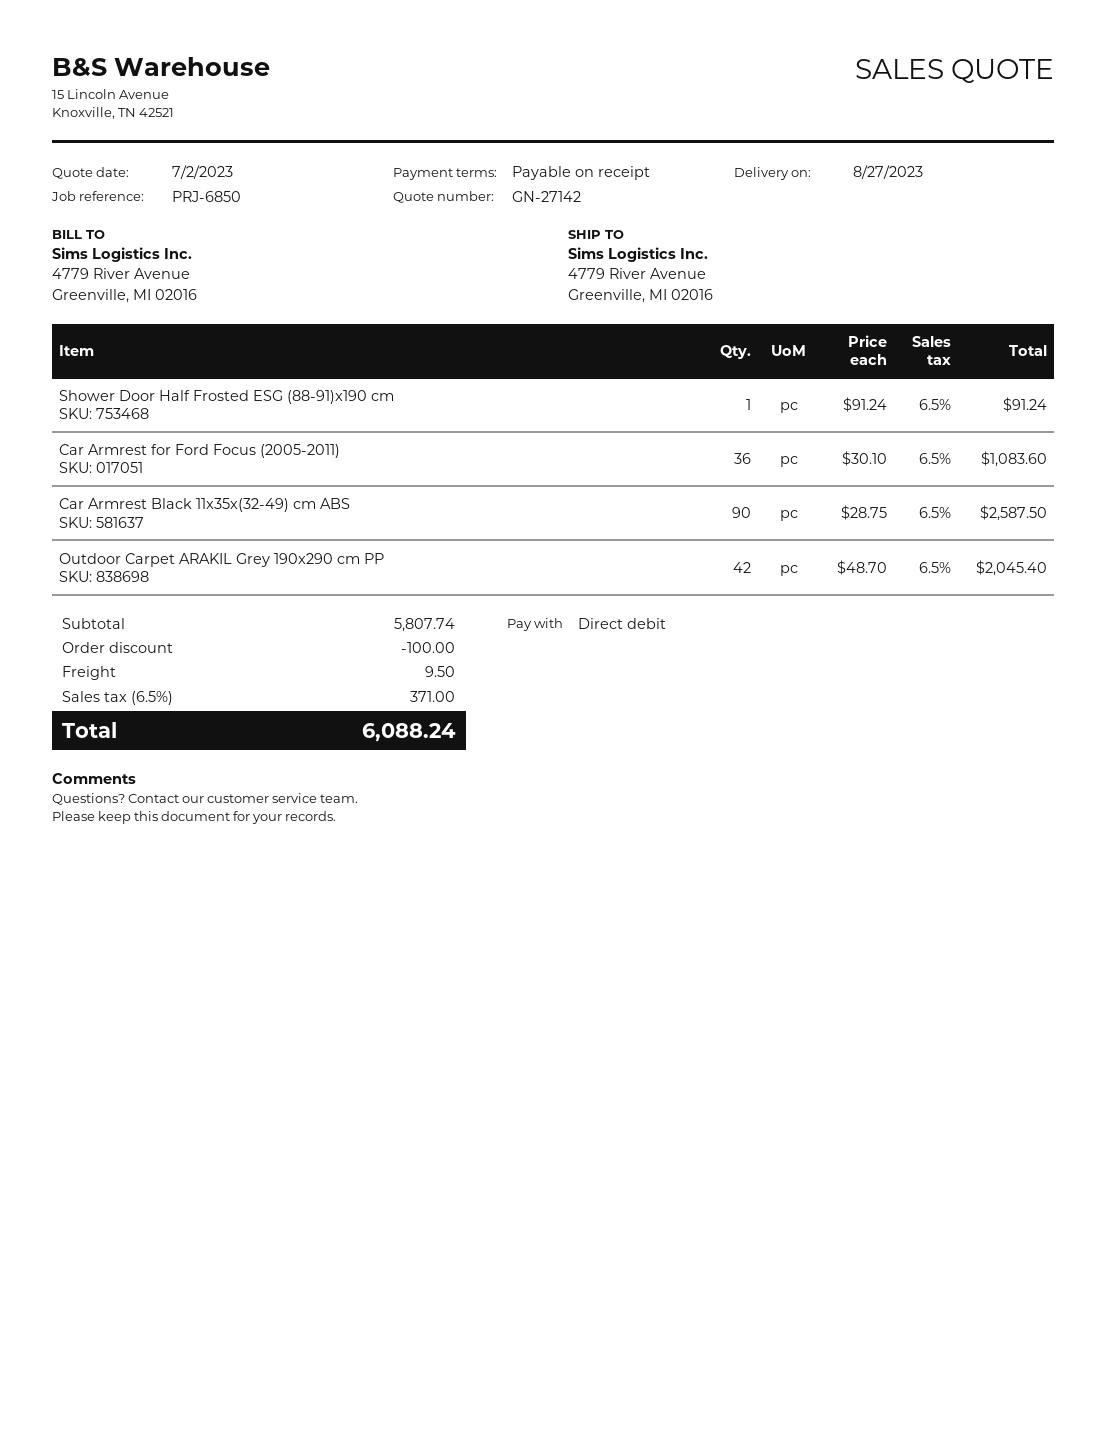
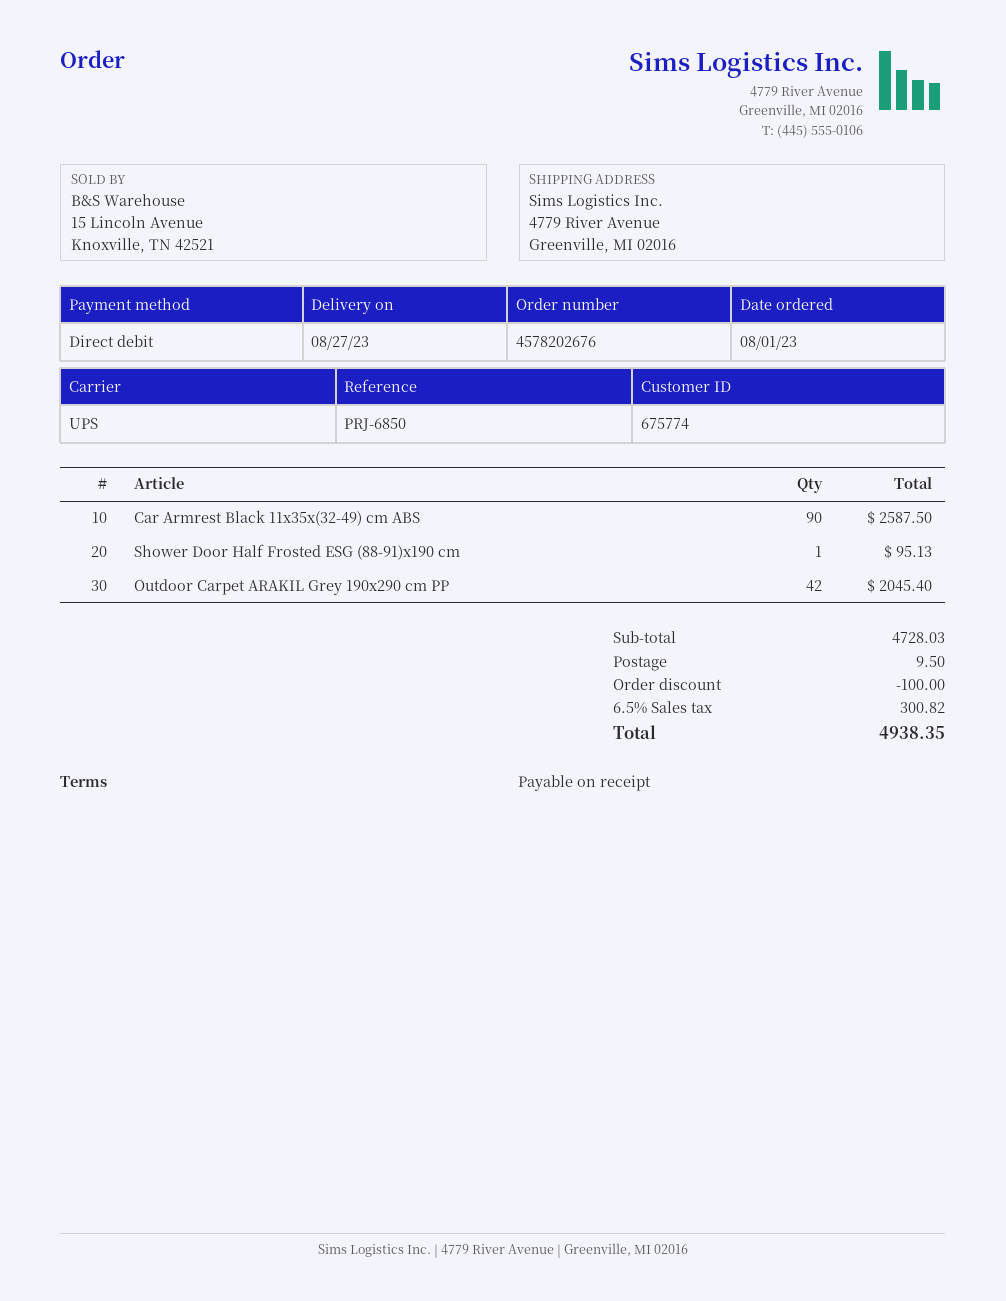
Shower Door Half Frosted ESG (88-91)x190 cm: 1 for 91.24 -> 1 for 95.13
Car Armrest for Ford Focus (2005-2011): 36 for 1083.60 -> none
subtotal: 5807.74 -> 4728.03
tax: 6.5% = 371.00 -> 6.5% = 300.82
total: 6088.24 -> 4938.35

